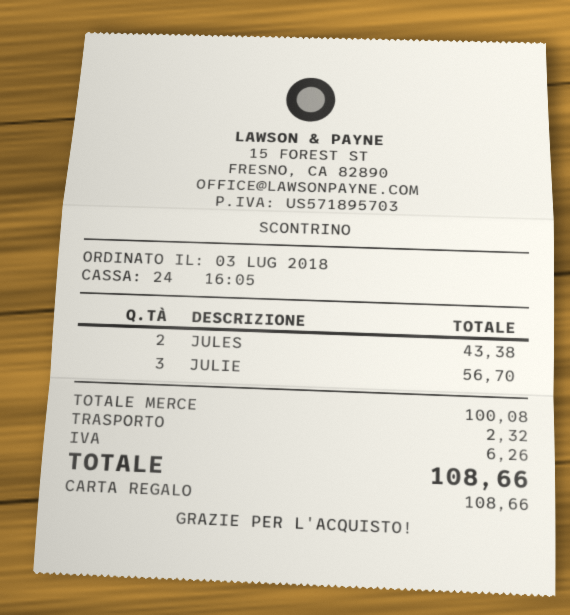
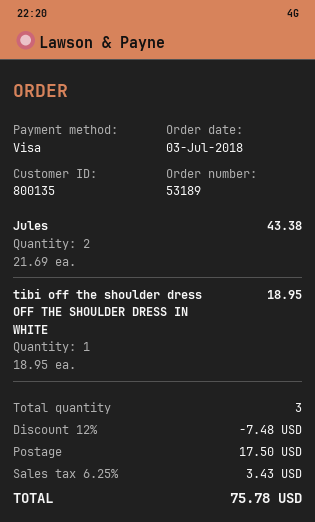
payment method: gift card -> Visa
JULIE: 3 for 56.70 -> none
tibi off the shoulder dress OFF THE SHOULDER DRESS IN WHITE: none -> 1 for 18.95
discount: none -> 12% = 7.48
shipping: 2.32 -> 17.50
tax: 6.26 -> 3.43
total: 108.66 -> 75.78

